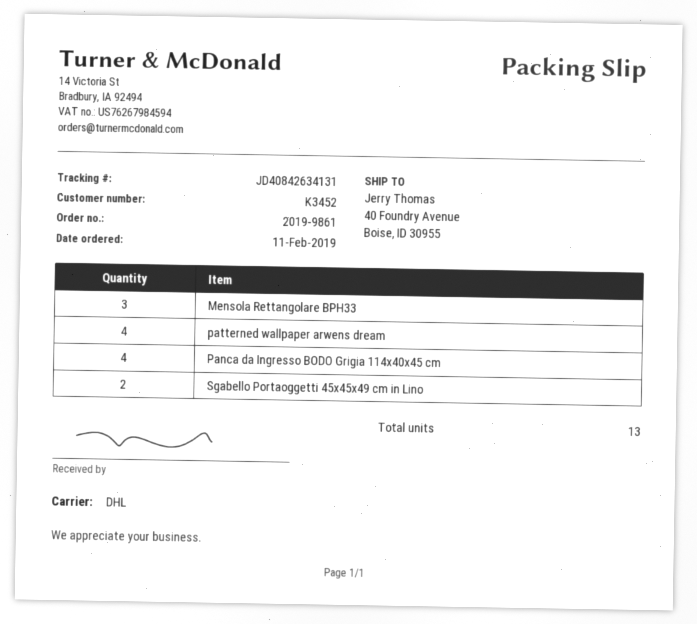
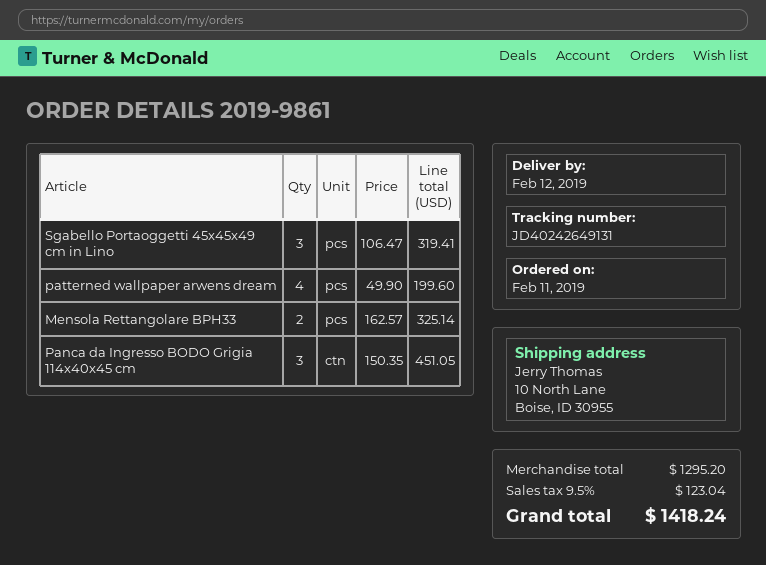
tracking number: JD40842634131 -> JD40242649131
ship to: 40 Foundry Avenue, Boise, ID 30955 -> 10 North Lane, Boise, ID 30955
Mensola Rettangolare BPH33: 3 -> 2
Panca da Ingresso BODO Grigia 114x40x45 cm: 4 -> 3
Sgabello Portaoggetti 45x45x49 cm in Lino: 2 -> 3

